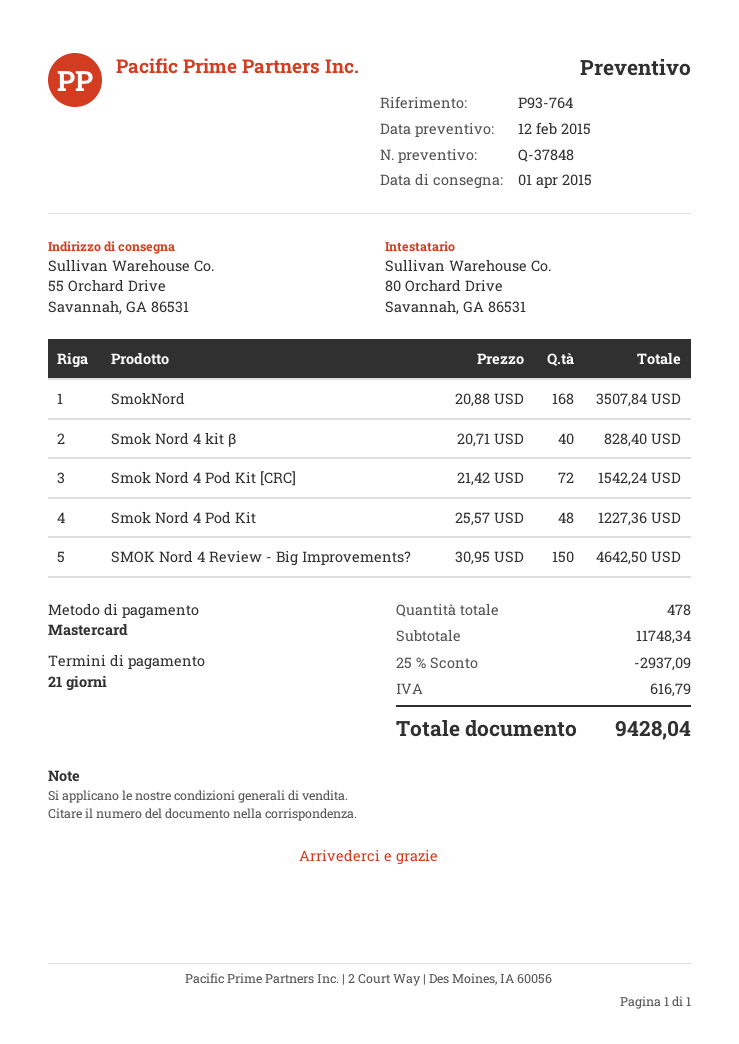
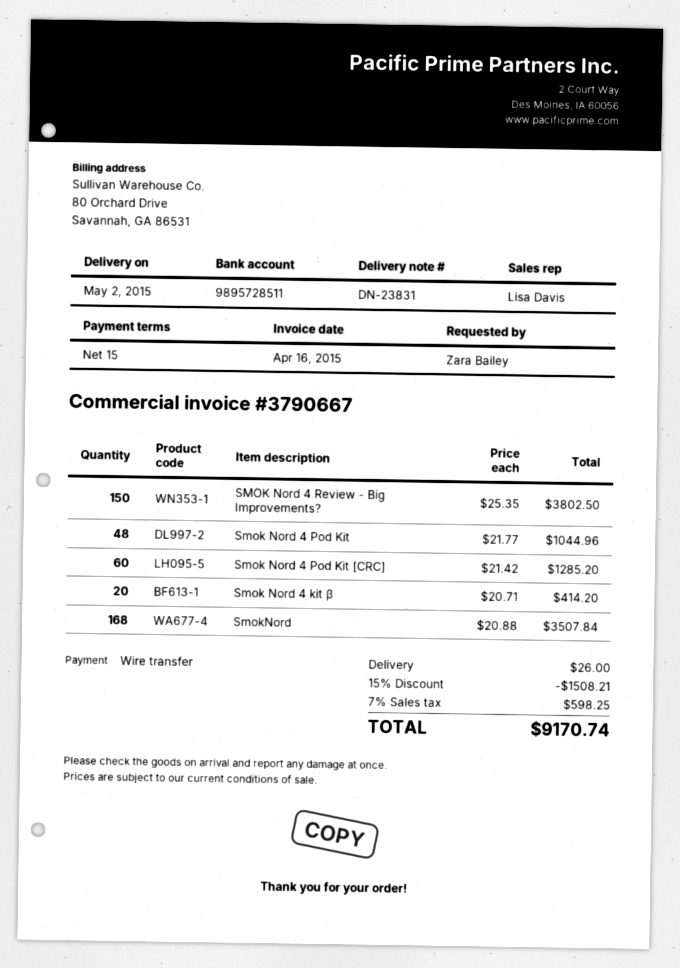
delivery date: 2015-04-01 -> 2015-05-02
payment terms: 21 days -> 15 days
payment method: Mastercard -> bank transfer
Smok Nord 4 kit β: 40 x 20.71 = 828.40 -> 20 x 20.71 = 414.20
Smok Nord 4 Pod Kit [CRC]: 72 x 21.42 = 1542.24 -> 60 x 21.42 = 1285.20
Smok Nord 4 Pod Kit: 48 x 25.57 = 1227.36 -> 48 x 21.77 = 1044.96
SMOK Nord 4 Review - Big Improvements?: 150 x 30.95 = 4642.50 -> 150 x 25.35 = 3802.50
discount: 25% = 2937.09 -> 15% = 1508.21
shipping: none -> 26.00
tax: 616.79 -> 598.25
total: 9428.04 -> 9170.74

